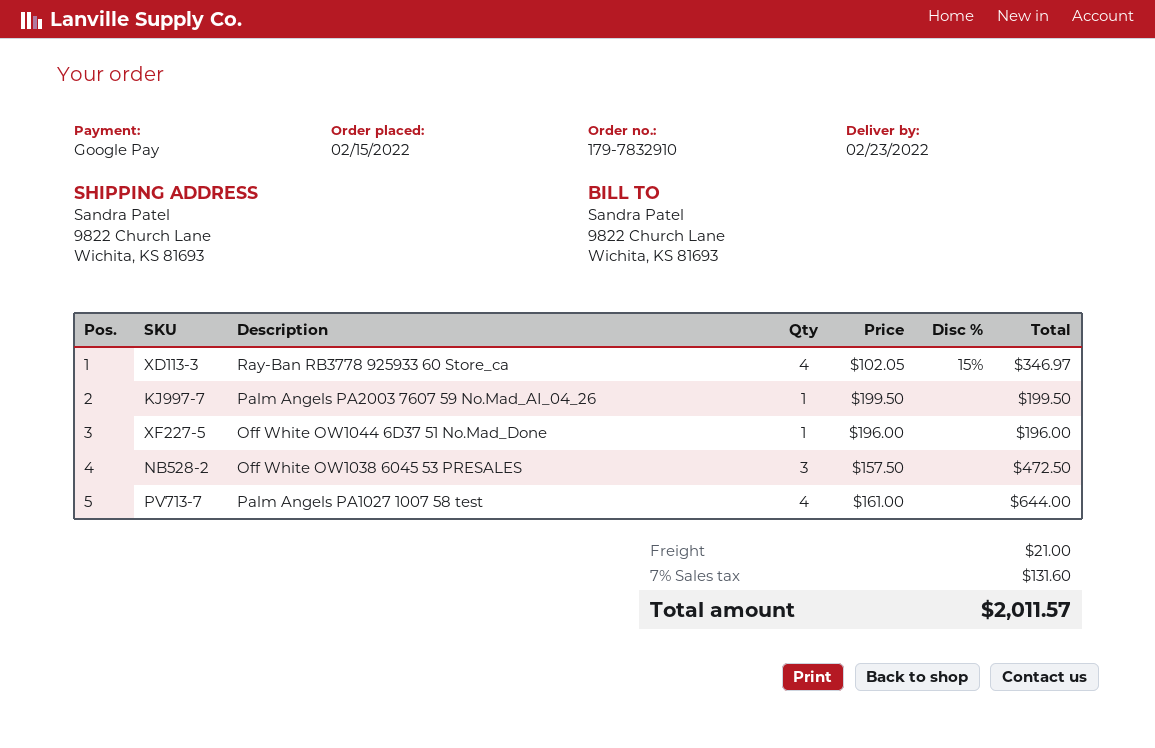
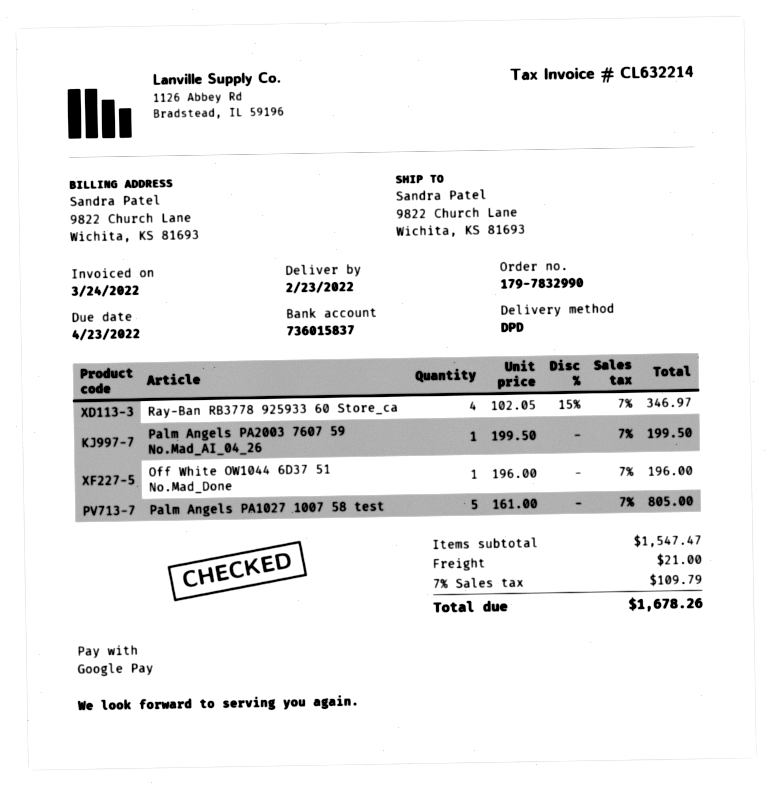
order number: 179-7832910 -> 179-7832990
Off White OW1038 6045 53 PRESALES: 3 x 157.50 = 472.50 -> none
Palm Angels PA1027 1007 58 test: 4 x 161.00 = 644.00 -> 5 x 161.00 = 805.00
tax: 7% = 131.60 -> 7% = 109.79
total: 2011.57 -> 1678.26

